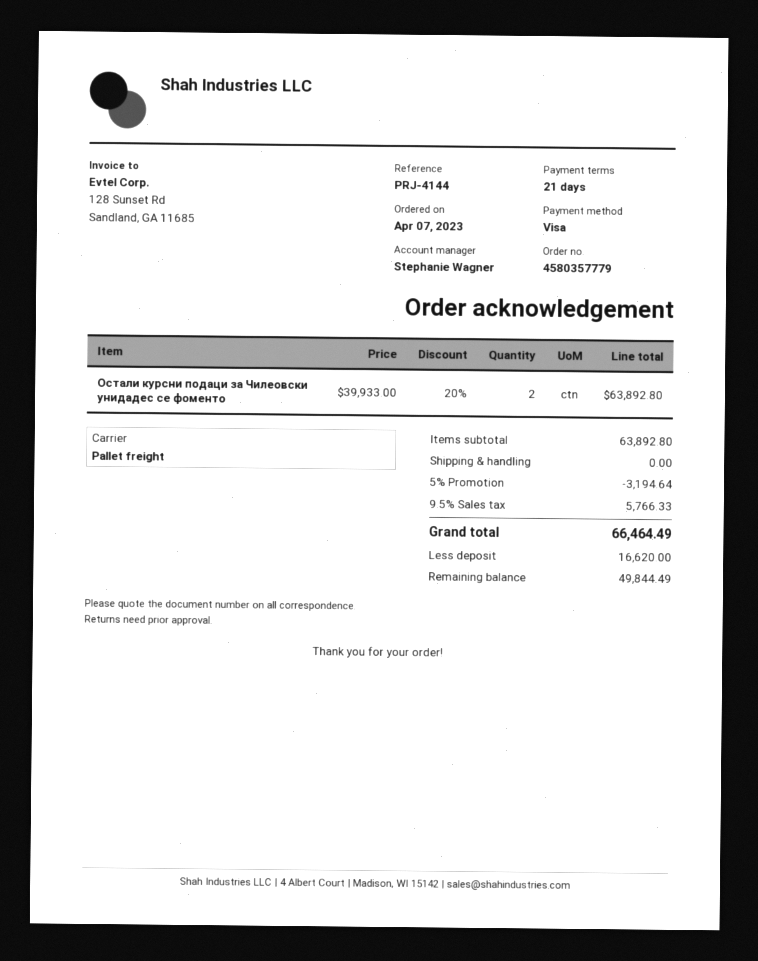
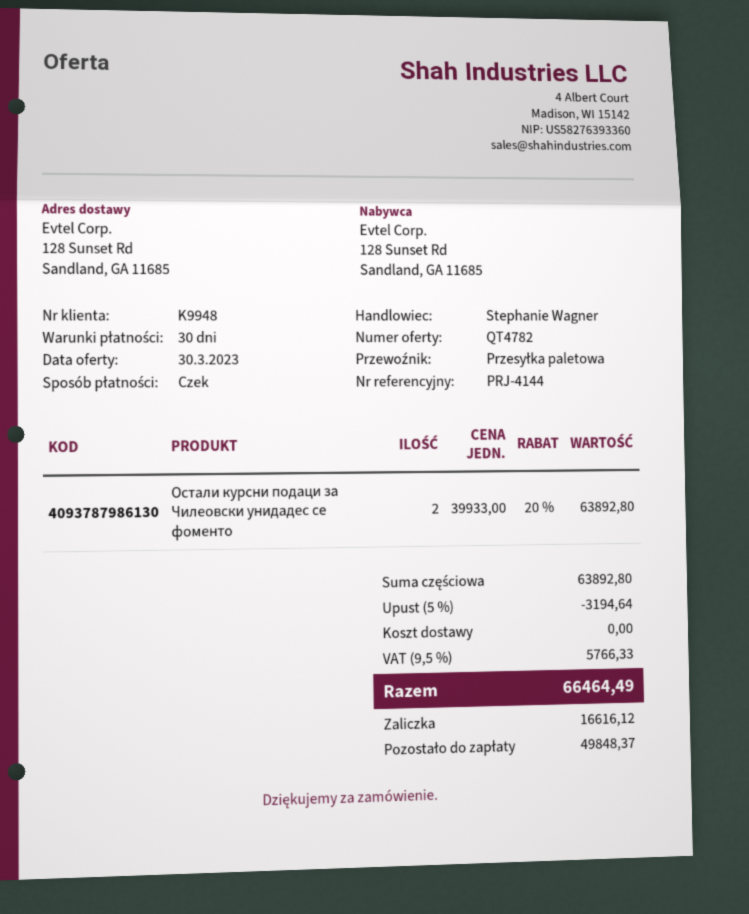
payment terms: 21 days -> 30 days
payment method: Visa -> cheque
deposit: 16620.00 -> 16616.12
balance: 49844.49 -> 49848.37

